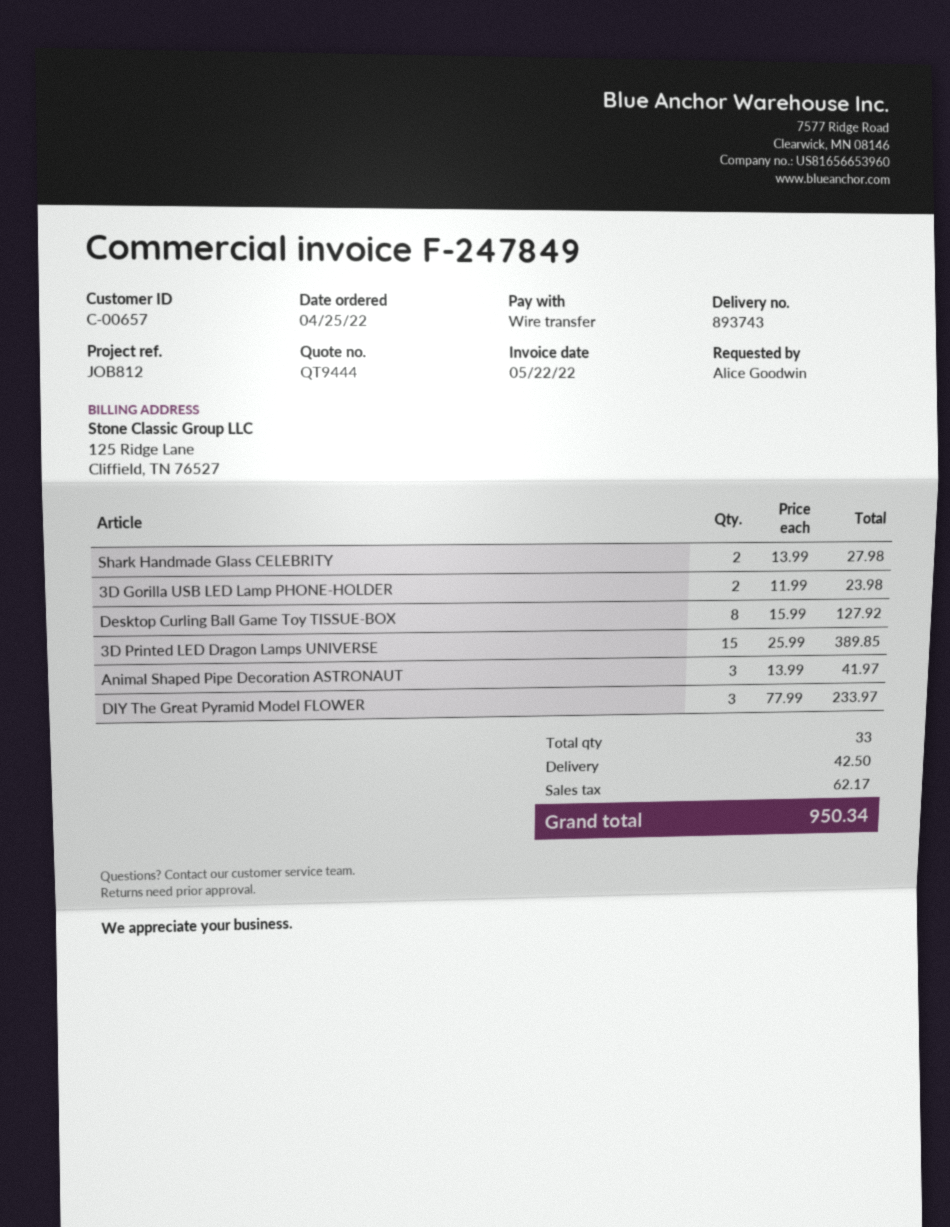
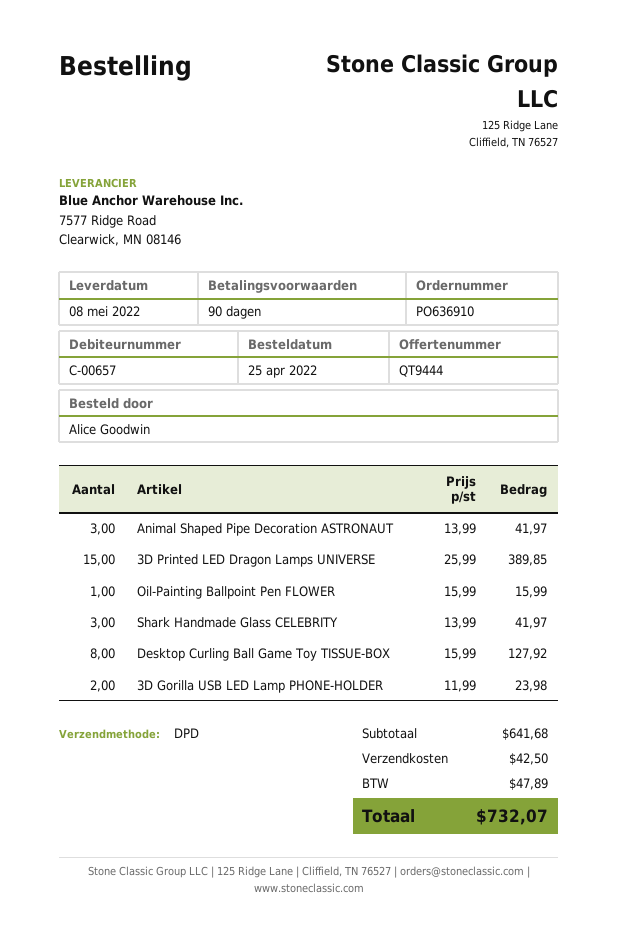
Shark Handmade Glass CELEBRITY: 2 x 13.99 = 27.98 -> 3 x 13.99 = 41.97
DIY The Great Pyramid Model FLOWER: 3 x 77.99 = 233.97 -> none
Oil-Painting Ballpoint Pen FLOWER: none -> 1 x 15.99 = 15.99
tax: 62.17 -> 47.89
total: 950.34 -> 732.07

